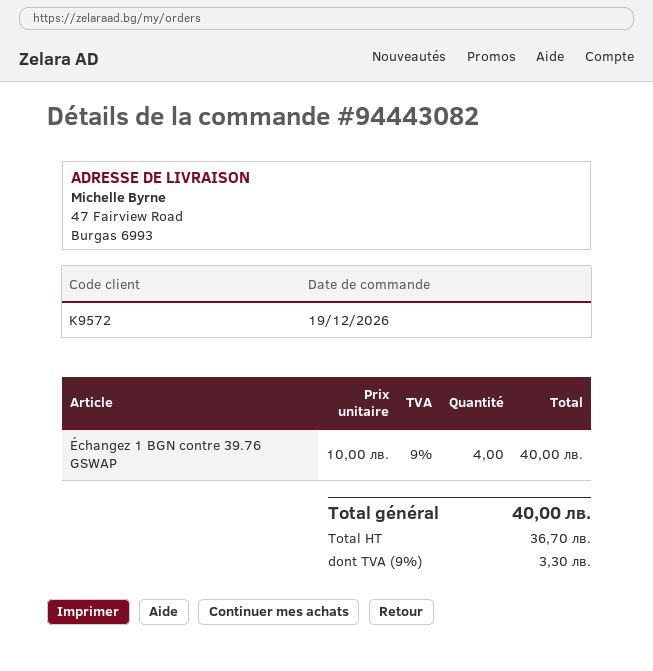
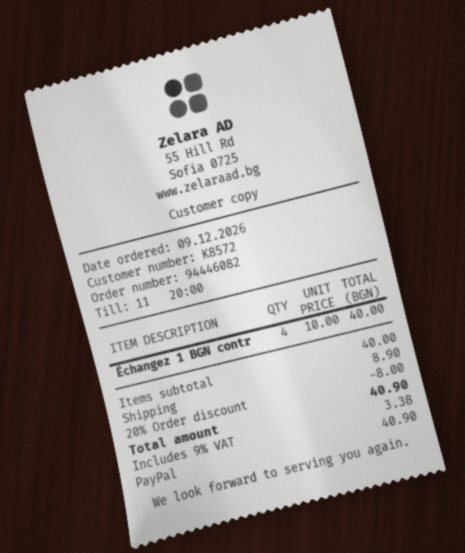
order number: 94443082 -> 94446082
order date: 2026-12-19 -> 2026-12-09
customer number: K9572 -> K8572
discount: none -> 20% = 8.00
shipping: none -> 8.90
tax: 9% = 3.30 -> 9% = 3.38
total: 40.00 -> 40.90

